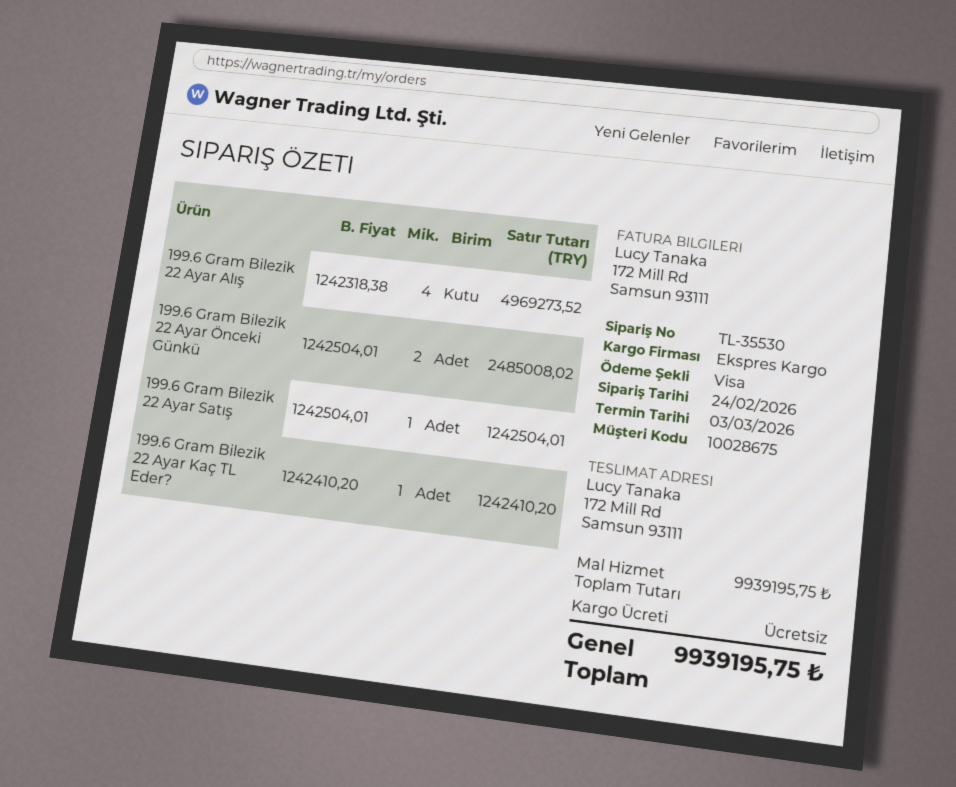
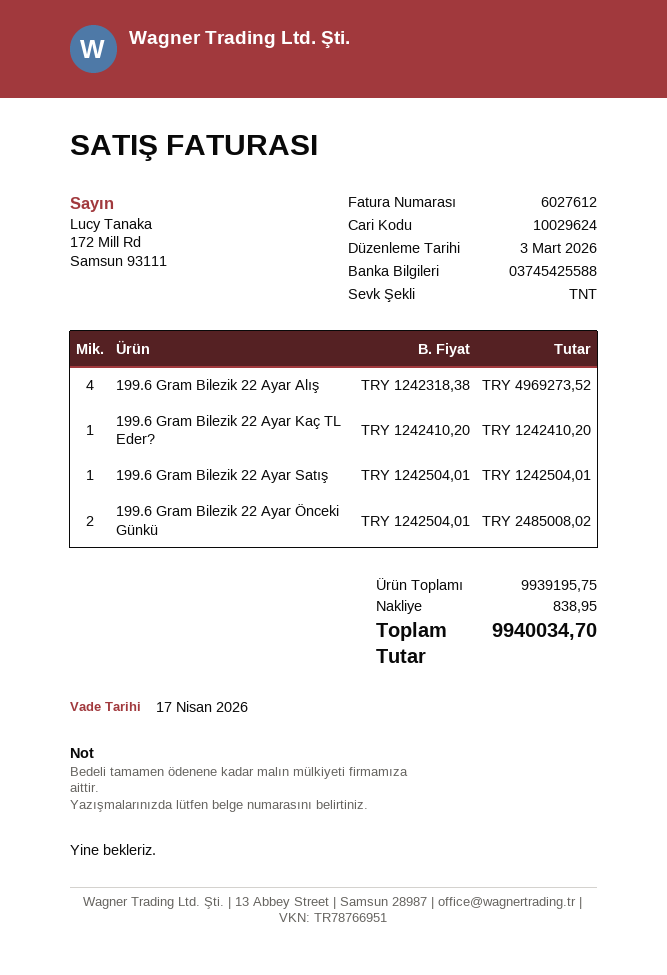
customer number: 10028675 -> 10029624
shipping method: express -> TNT
shipping: 0.00 -> 838.95
total: 9939195.75 -> 9940034.70

